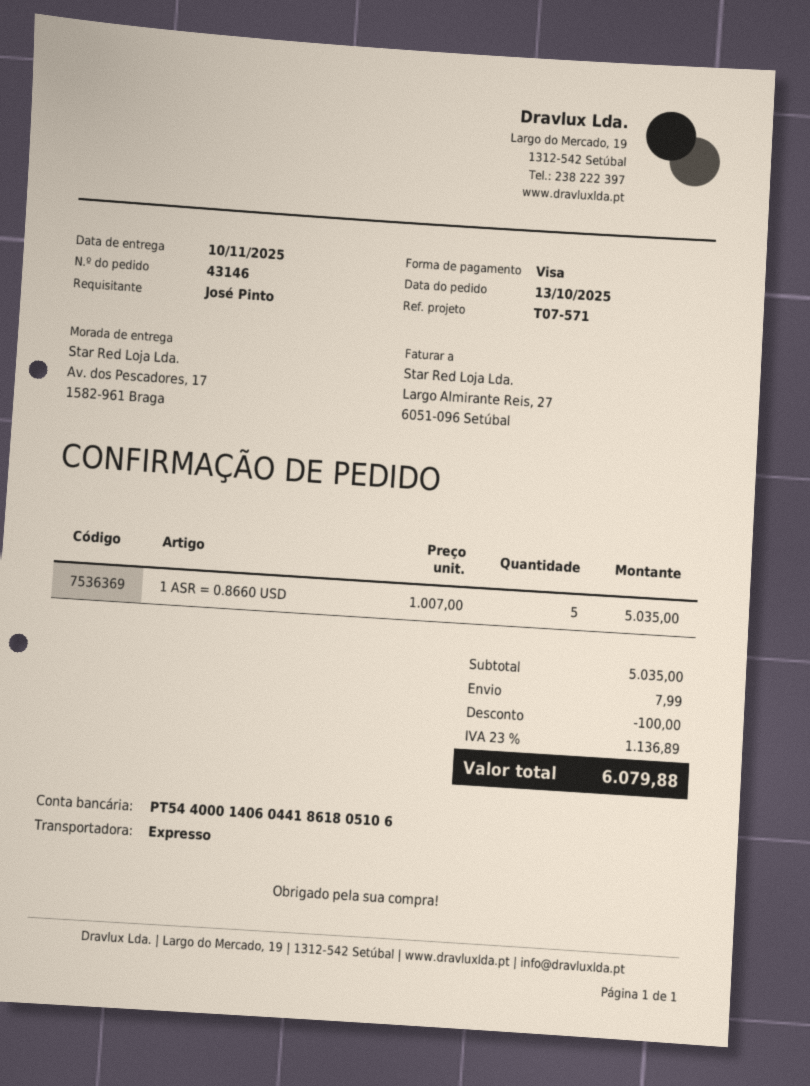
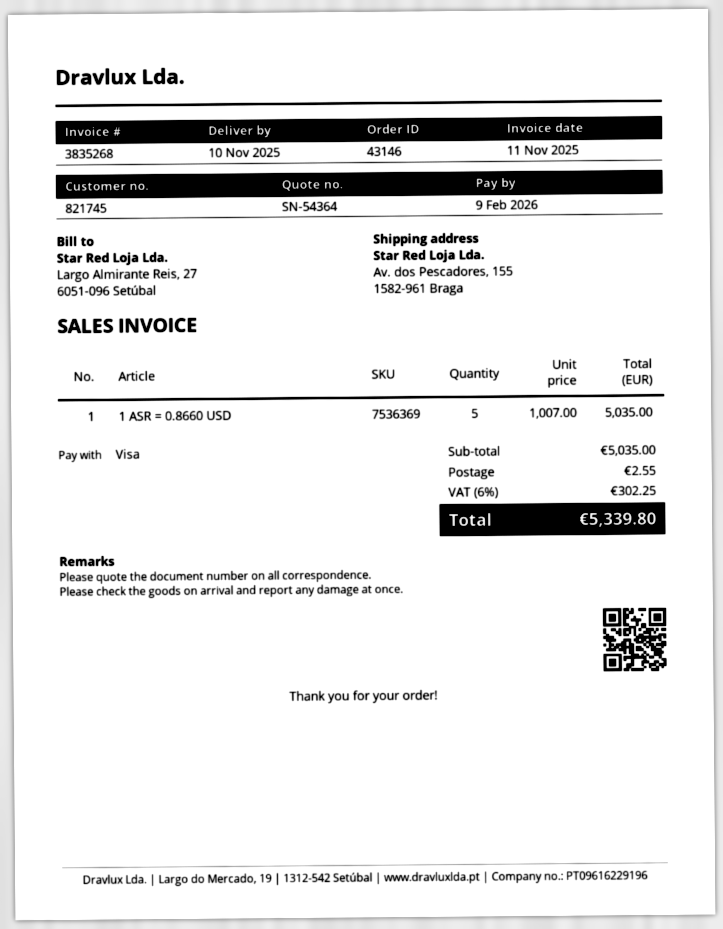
ship to: Av. dos Pescadores, 17, 1582-961 Braga -> Av. dos Pescadores, 155, 1582-961 Braga
discount: 100.00 -> none
shipping: 7.99 -> 2.55
tax: 23% = 1136.89 -> 6% = 302.25
total: 6079.88 -> 5339.80

